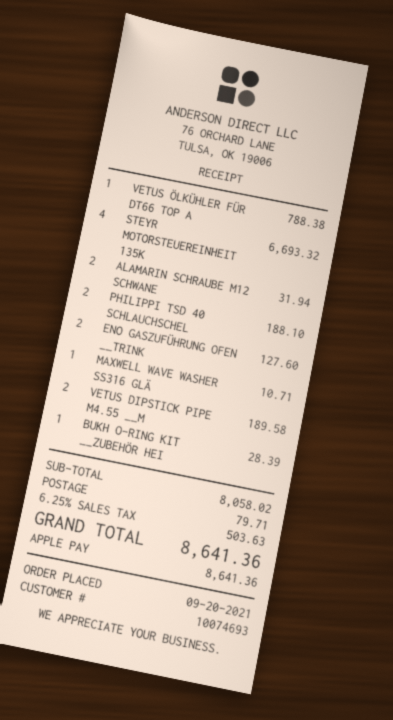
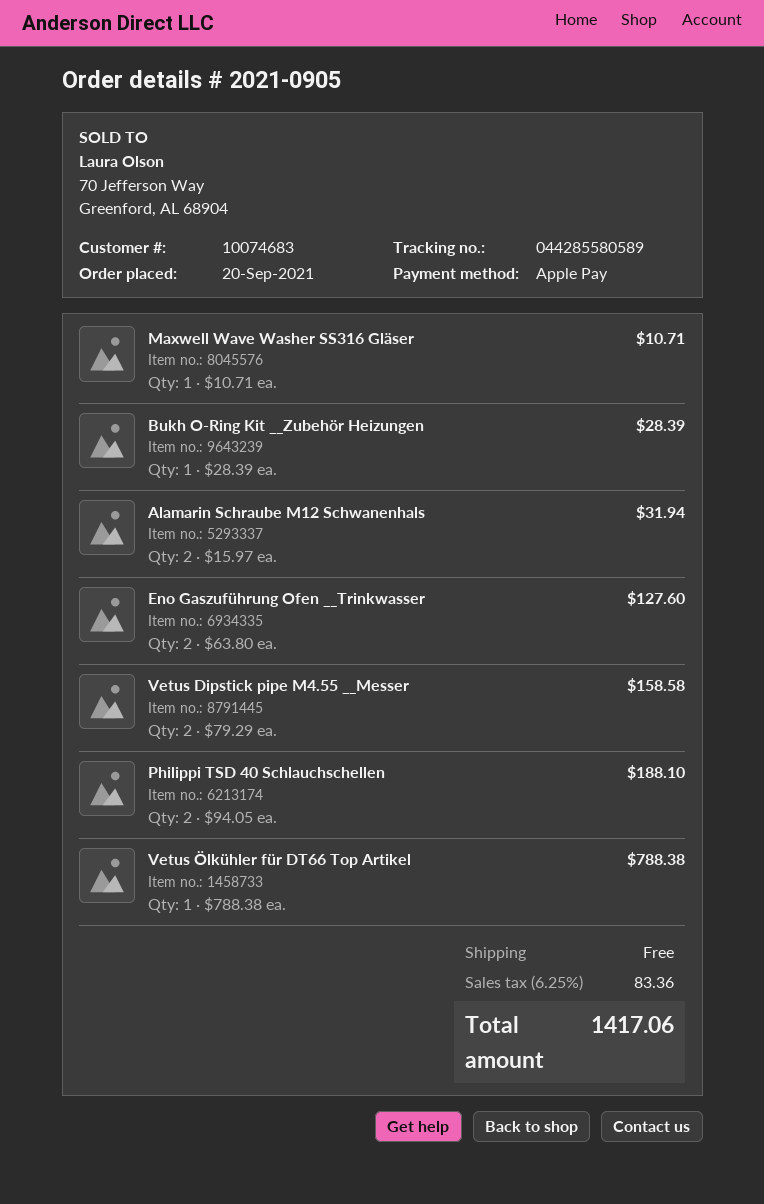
customer number: 10074693 -> 10074683
STEYR MOTORSTEUEREINHEIT 135K: 4 for 6693.32 -> none
VETUS DIPSTICK PIPE M4.55 __M: 2 for 189.58 -> 2 for 158.58
shipping: 79.71 -> 0.00
tax: 6.25% = 503.63 -> 6.25% = 83.36
total: 8641.36 -> 1417.06

